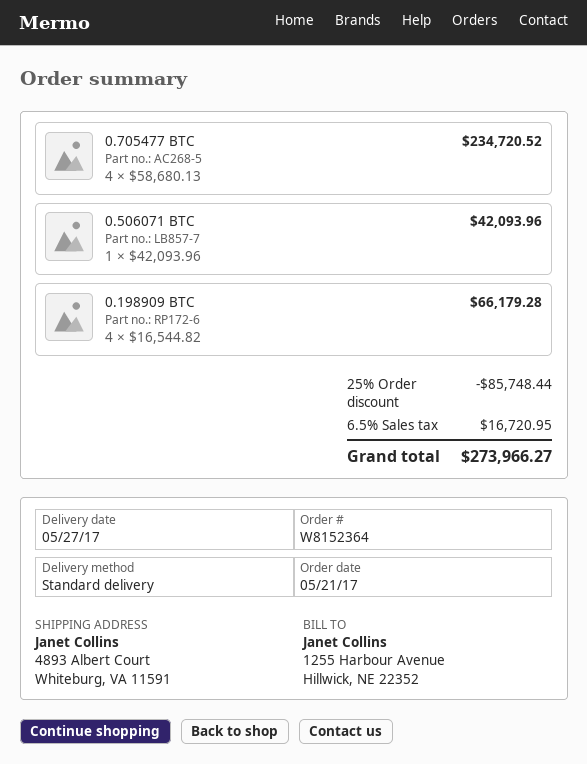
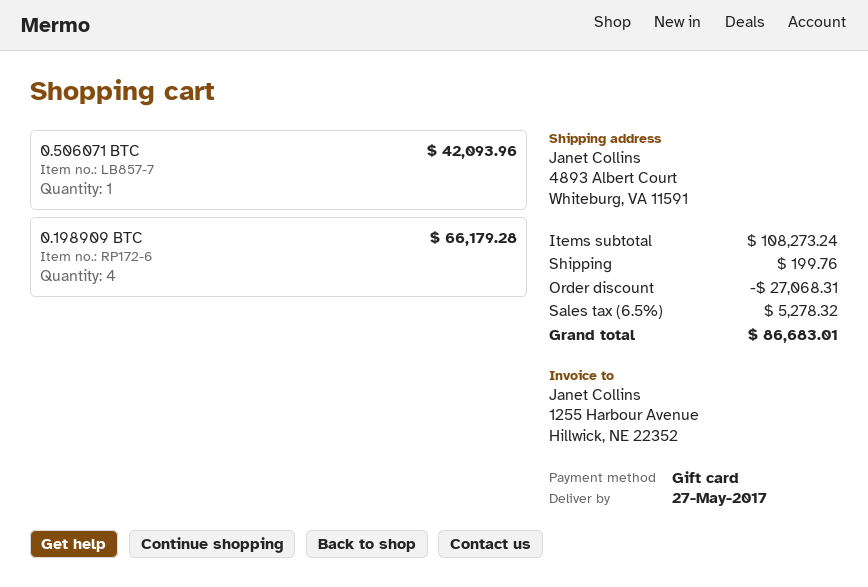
0.705477 BTC: 4 for 234720.52 -> none
discount: 85748.44 -> 27068.31
shipping: none -> 199.76
tax: 6.5% = 16720.95 -> 6.5% = 5278.32
total: 273966.27 -> 86683.01

